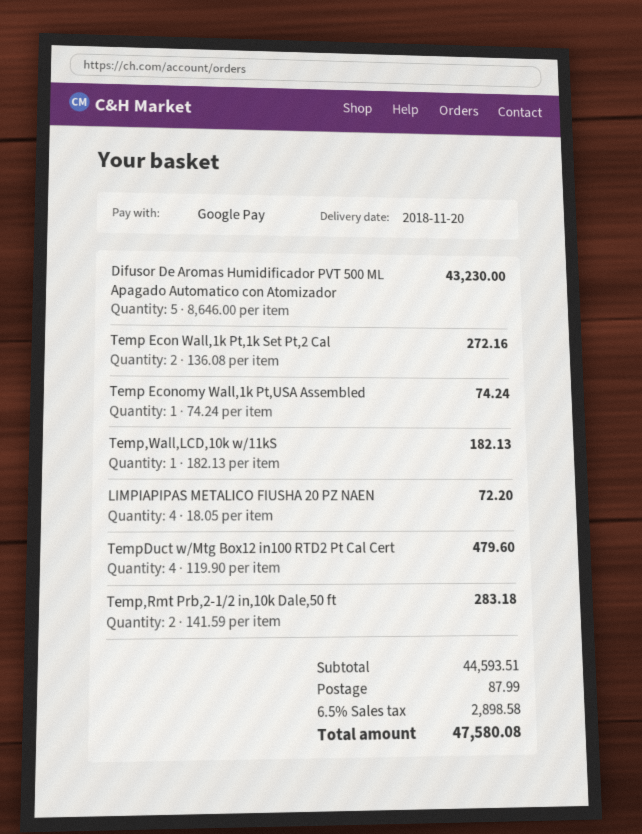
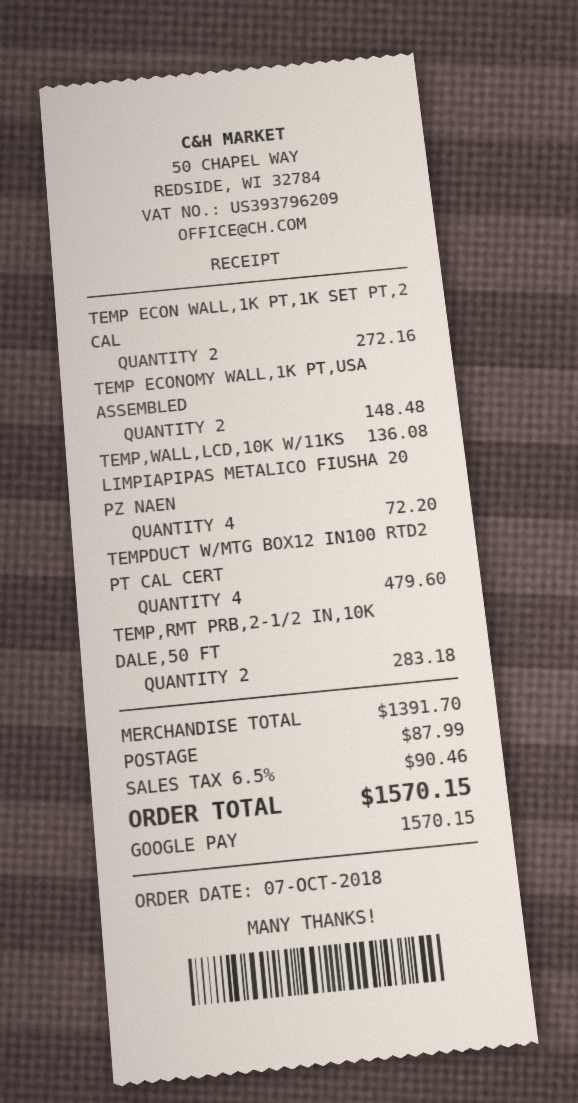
Difusor De Aromas Humidificador PVT 500 ML Apagado Automatico con Atomizador: 5 for 43230.00 -> none
Temp Economy Wall,1k Pt,USA Assembled: 1 for 74.24 -> 2 for 148.48
Temp,Wall,LCD,10k w/11kS: 1 for 182.13 -> 1 for 136.08
subtotal: 44593.51 -> 1391.70
tax: 6.5% = 2898.58 -> 6.5% = 90.46
total: 47580.08 -> 1570.15

